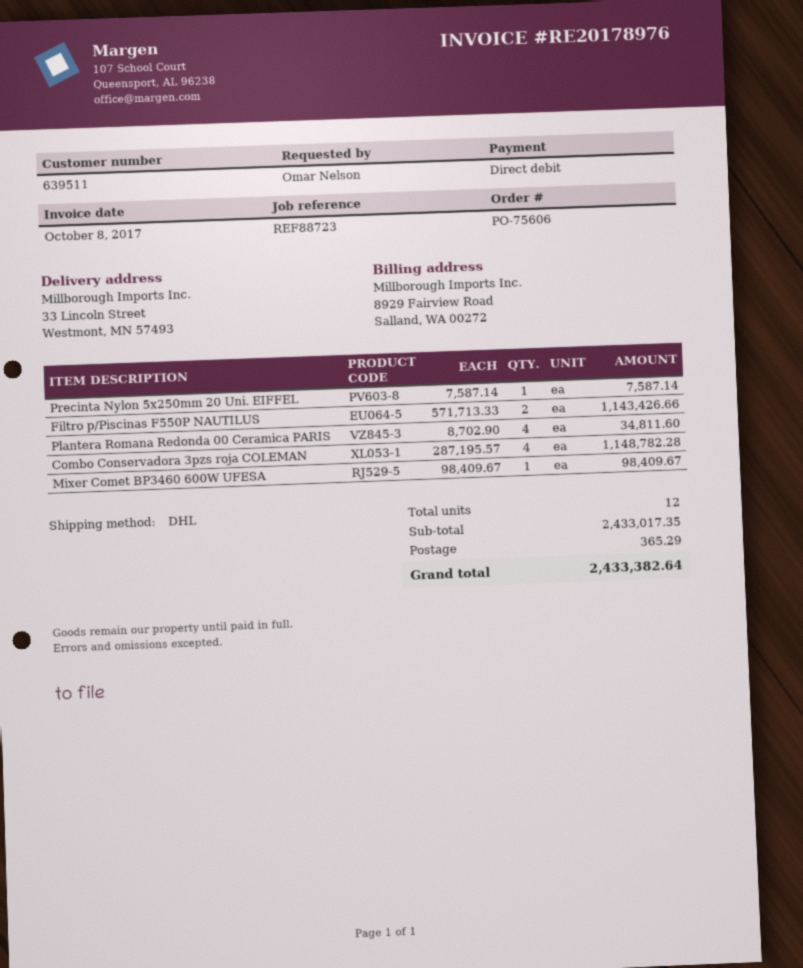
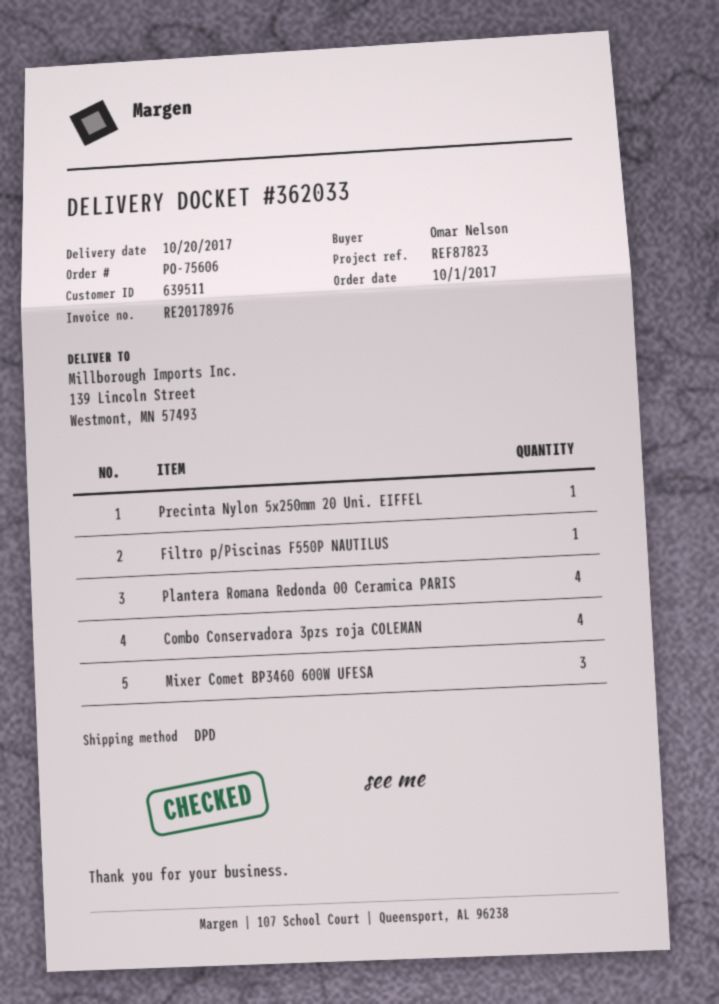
reference: REF88723 -> REF87823
shipping method: DHL -> DPD
ship to: 33 Lincoln Street, Westmont, MN 57493 -> 139 Lincoln Street, Westmont, MN 57493
Filtro p/Piscinas F550P NAUTILUS: 2 -> 1
Mixer Comet BP3460 600W UFESA: 1 -> 3

